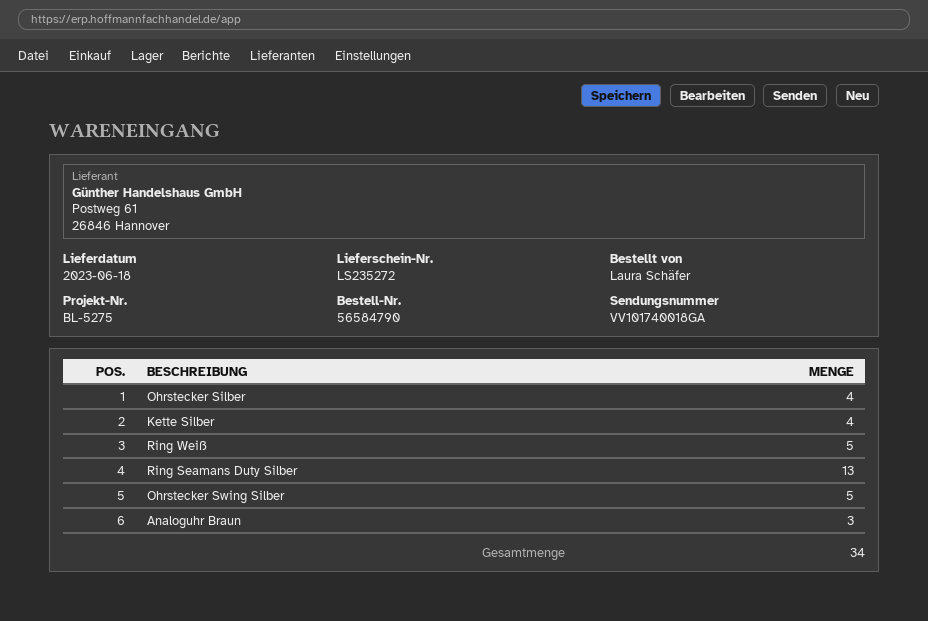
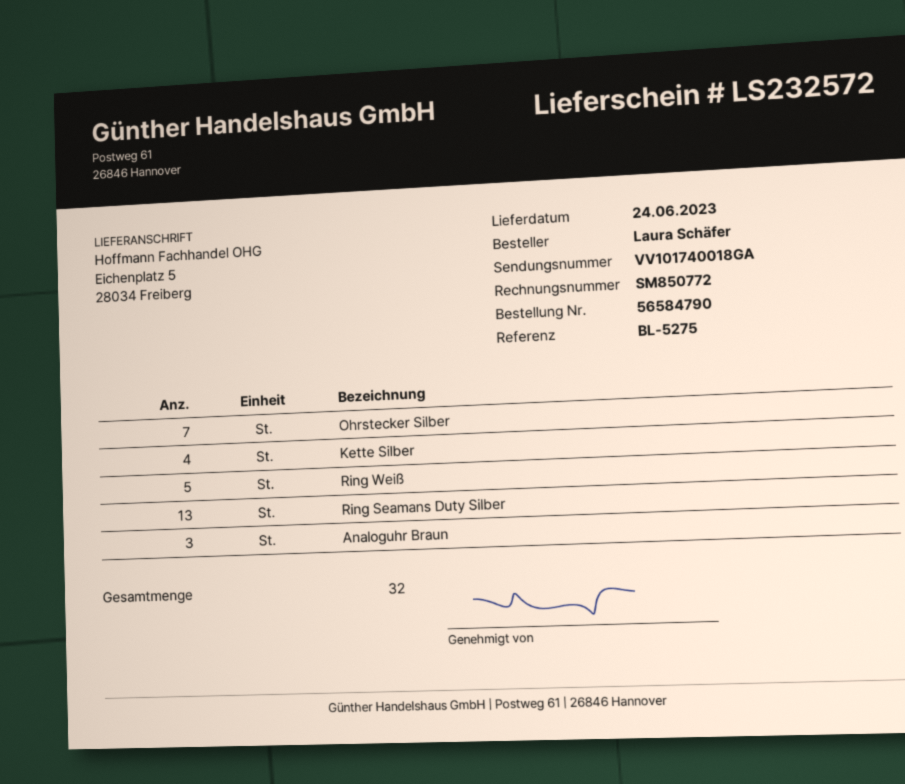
delivery note number: LS235272 -> LS232572
delivery date: 2023-06-18 -> 2023-06-24
Ohrstecker Silber: 4 -> 7
Ohrstecker Swing Silber: 5 -> none
total quantity: 34 -> 32

